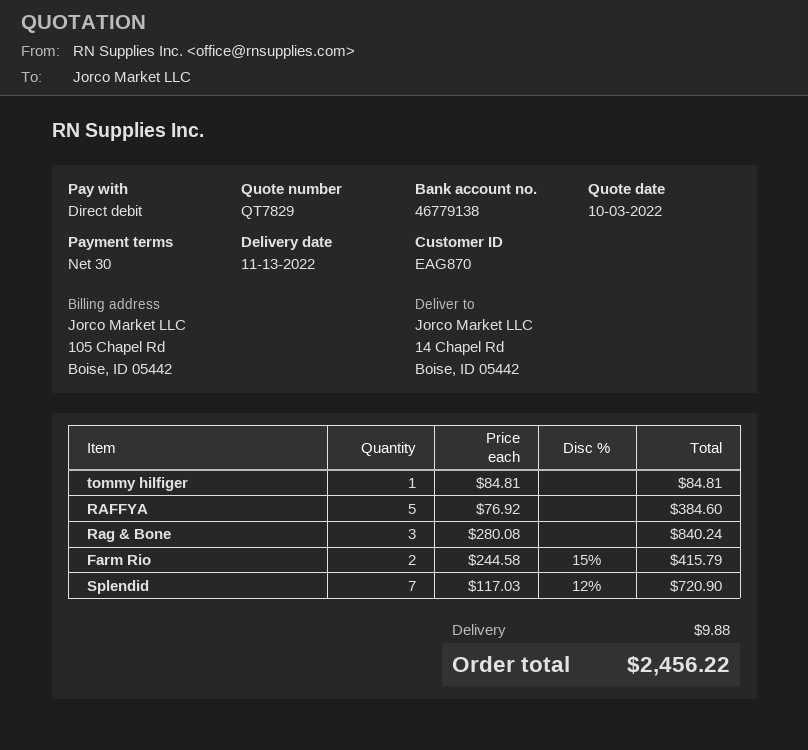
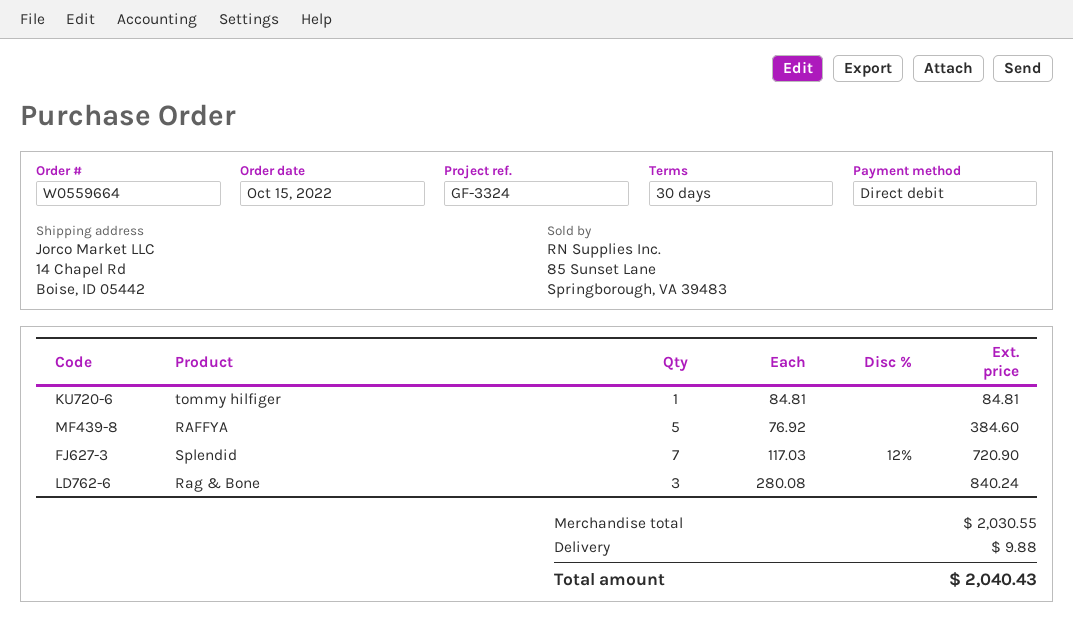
Farm Rio: 2 x 244.58 - 15% = 415.79 -> none
total: 2456.22 -> 2040.43

